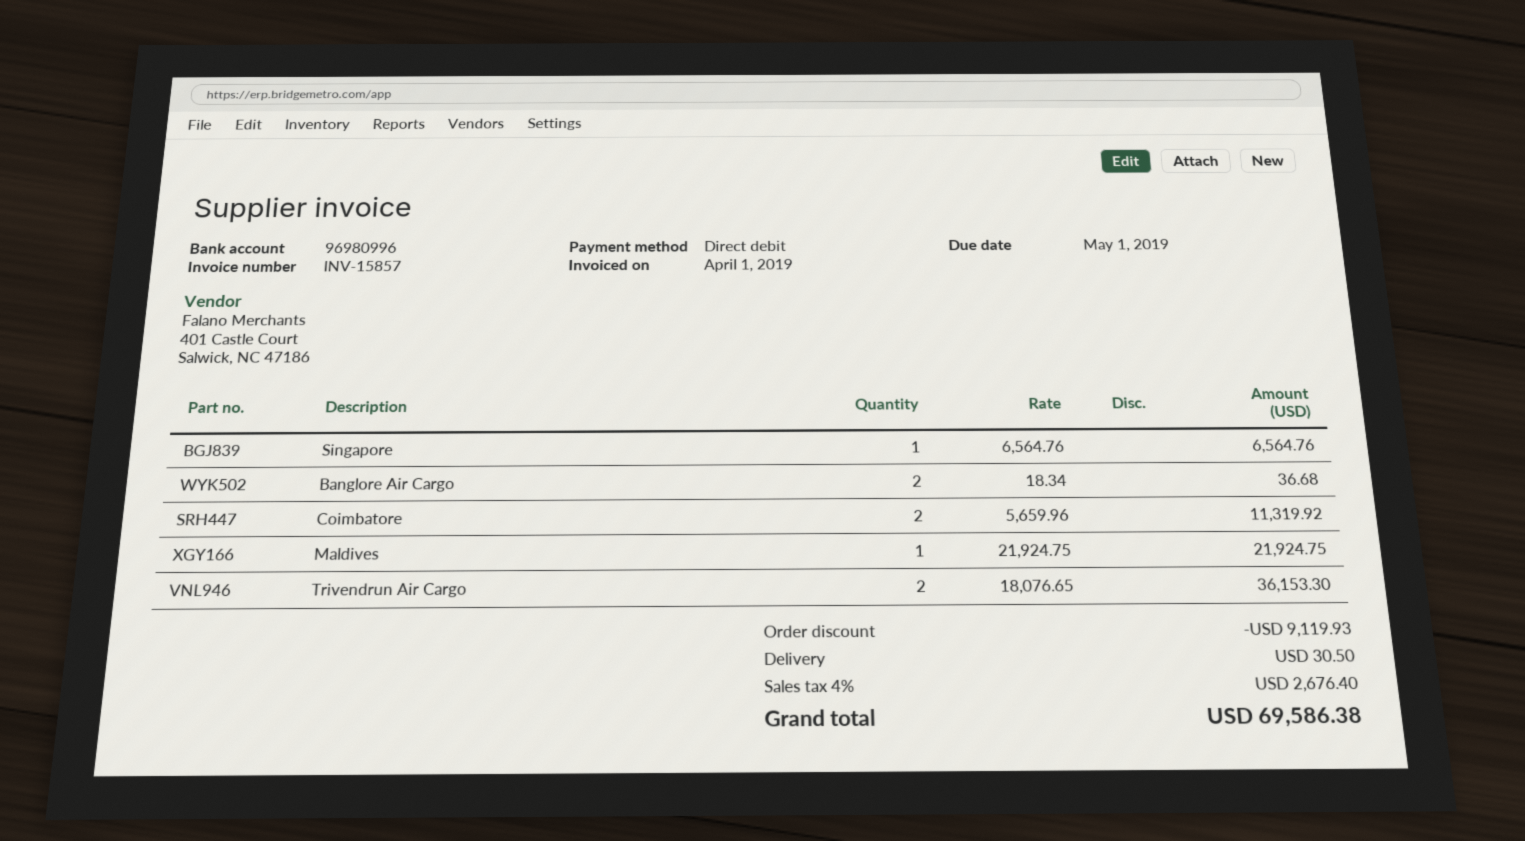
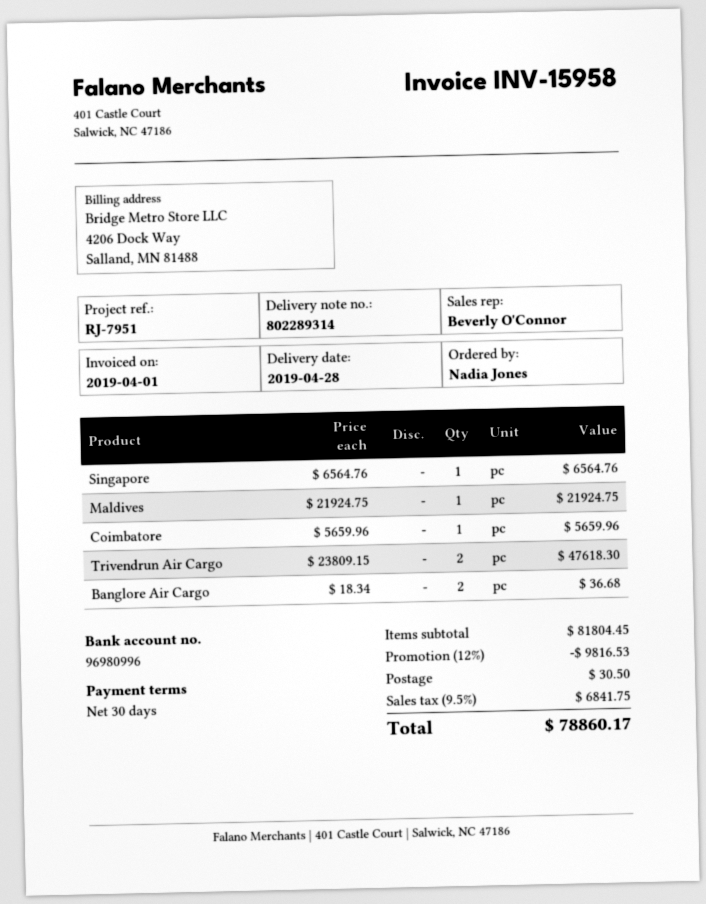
invoice number: INV-15857 -> INV-15958
Coimbatore: 2 x 5659.96 = 11319.92 -> 1 x 5659.96 = 5659.96
Trivendrun Air Cargo: 2 x 18076.65 = 36153.30 -> 2 x 23809.15 = 47618.30
discount: 9119.93 -> 9816.53
tax: 4% = 2676.40 -> 9.5% = 6841.75
total: 69586.38 -> 78860.17

